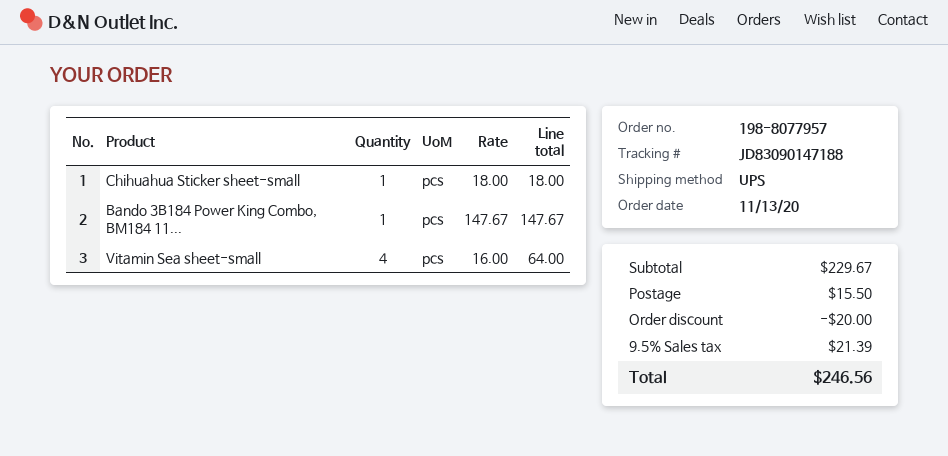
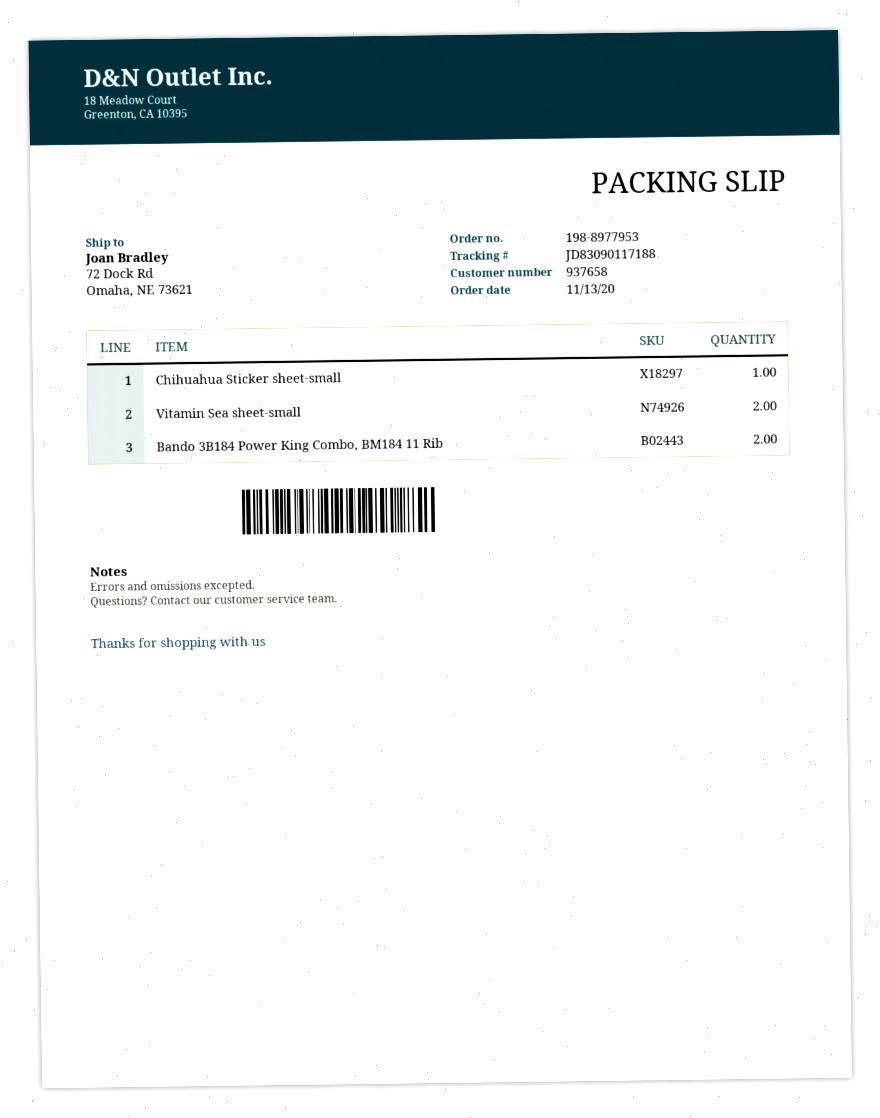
order number: 198-8077957 -> 198-8977953
tracking number: JD83090147188 -> JD83090117188
Bando 3B184 Power King Combo, BM184 11...: 1 -> 2
Vitamin Sea sheet-small: 4 -> 2

